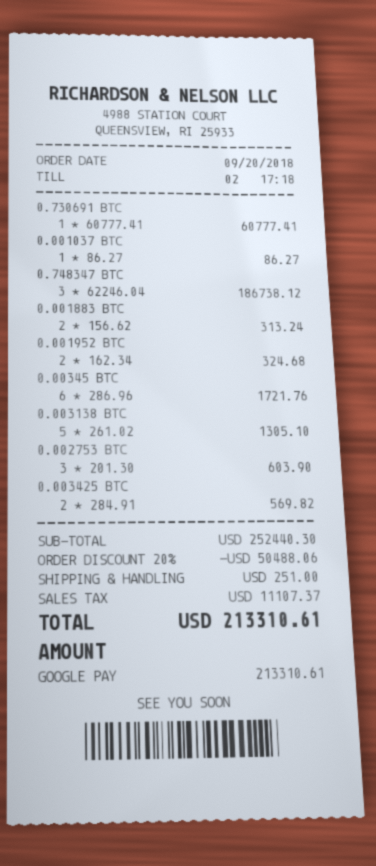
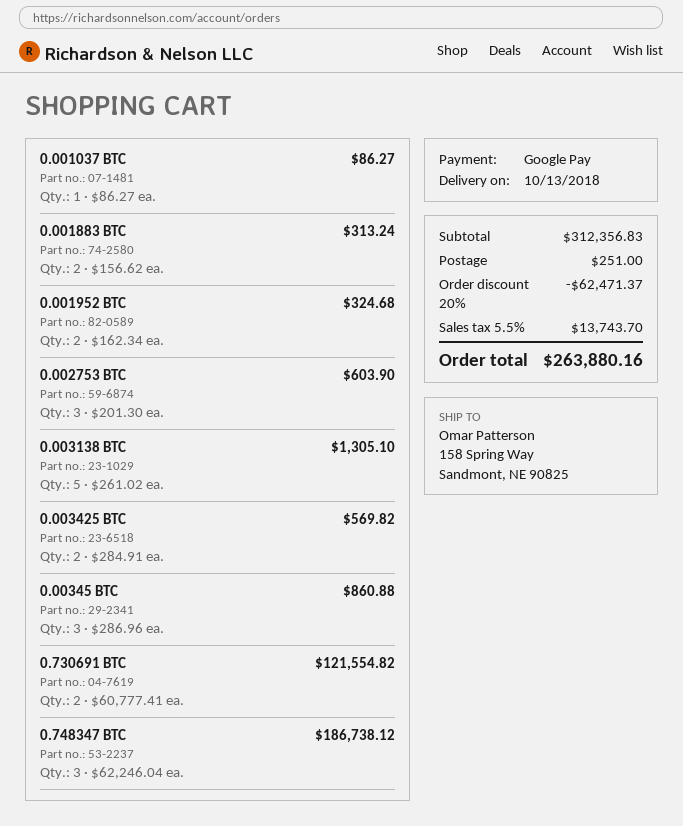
0.730691 BTC: 1 x 60777.41 = 60777.41 -> 2 x 60777.41 = 121554.82
0.00345 BTC: 6 x 286.96 = 1721.76 -> 3 x 286.96 = 860.88
subtotal: 252440.30 -> 312356.83
discount: 20% = 50488.06 -> 20% = 62471.37
tax: 11107.37 -> 13743.70
total: 213310.61 -> 263880.16

